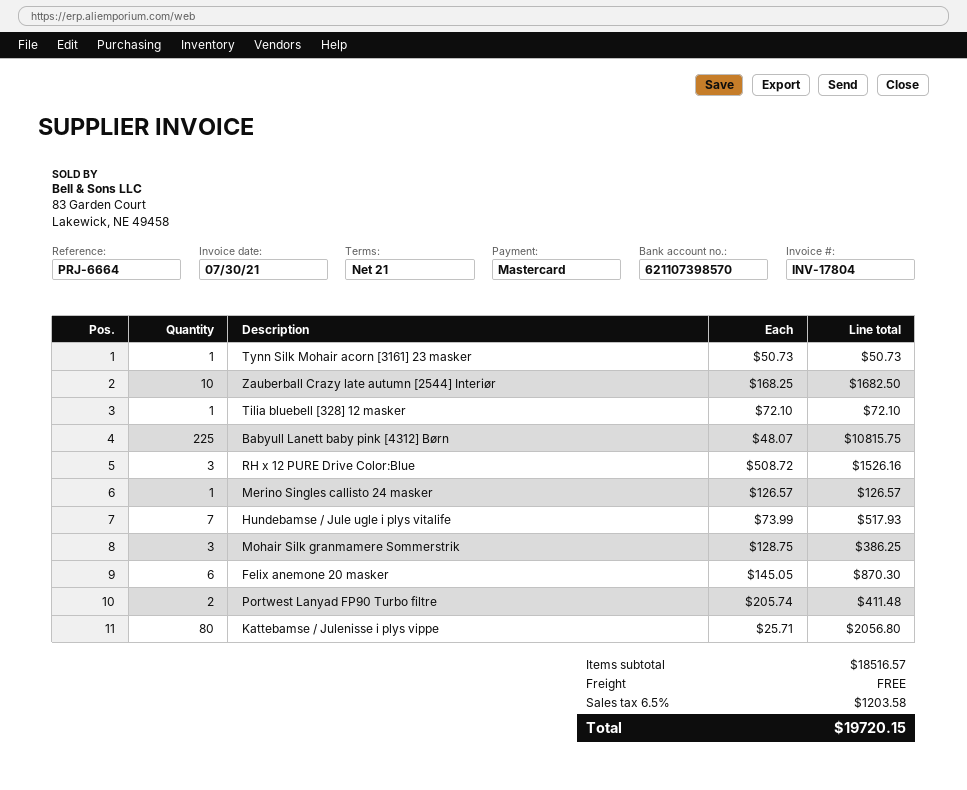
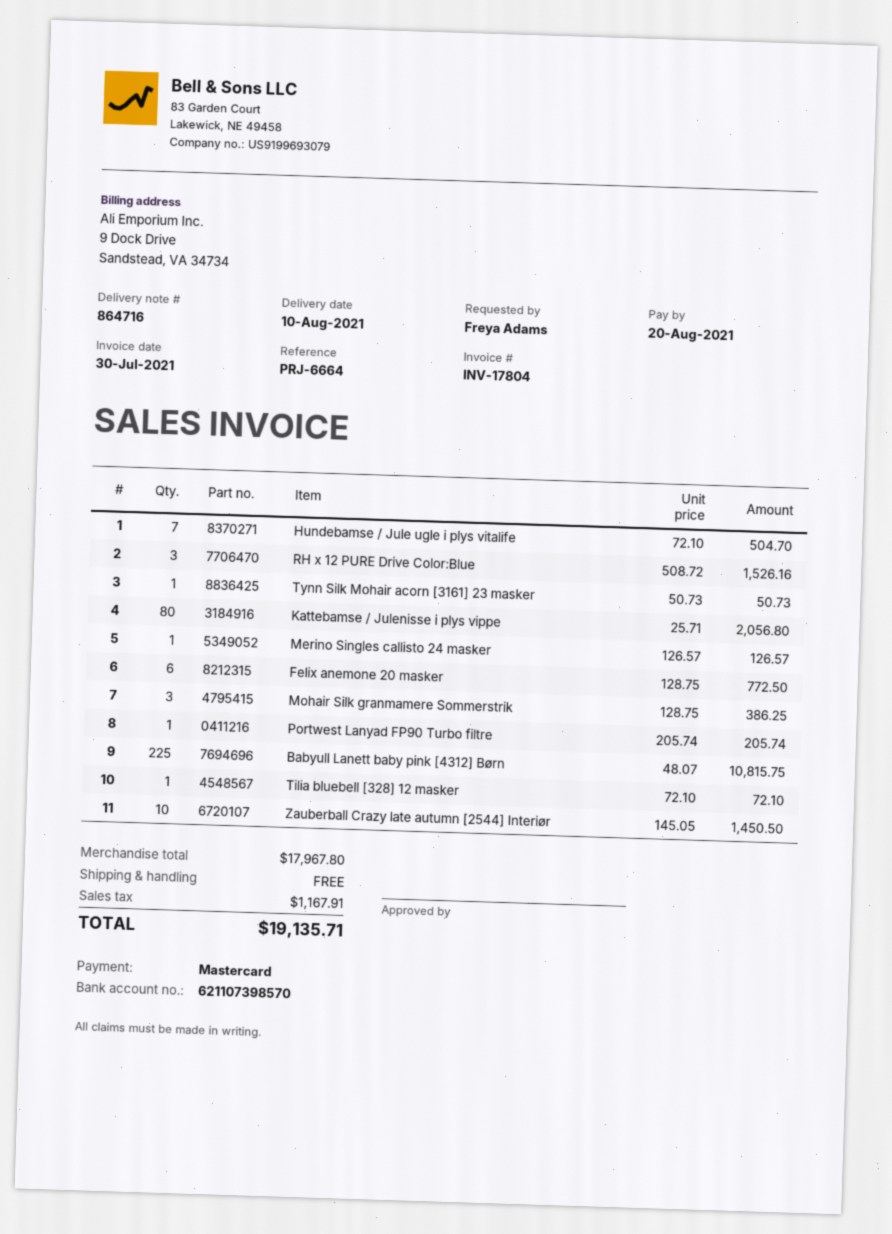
Zauberball Crazy late autumn [2544] Interiør: 10 x 168.25 = 1682.50 -> 10 x 145.05 = 1450.50
Hundebamse / Jule ugle i plys vitalife: 7 x 73.99 = 517.93 -> 7 x 72.10 = 504.70
Felix anemone 20 masker: 6 x 145.05 = 870.30 -> 6 x 128.75 = 772.50
Portwest Lanyad FP90 Turbo filtre: 2 x 205.74 = 411.48 -> 1 x 205.74 = 205.74
subtotal: 18516.57 -> 17967.80
tax: 1203.58 -> 1167.91
total: 19720.15 -> 19135.71

